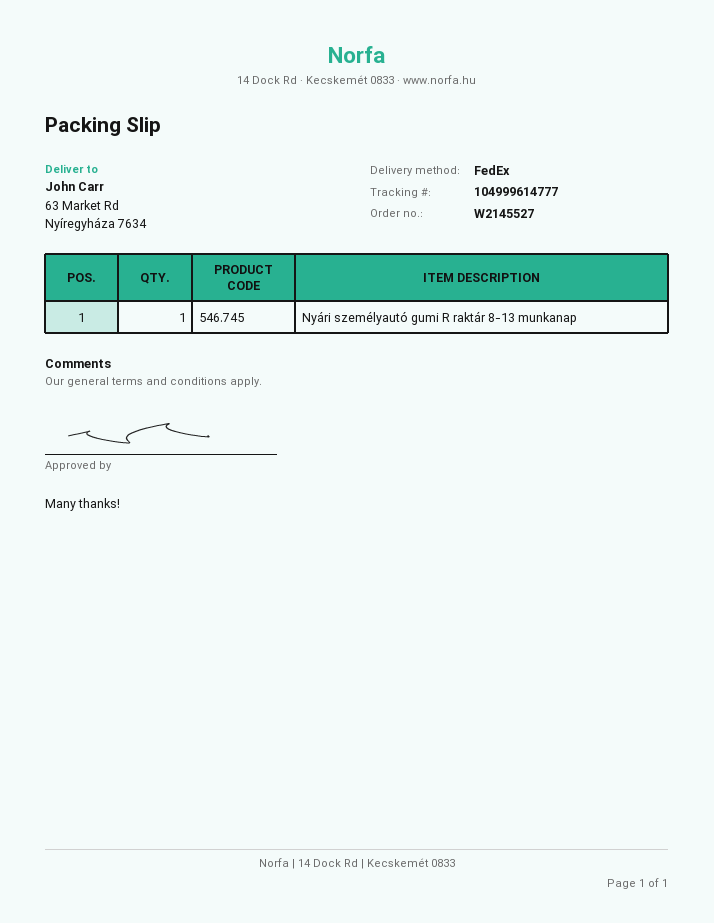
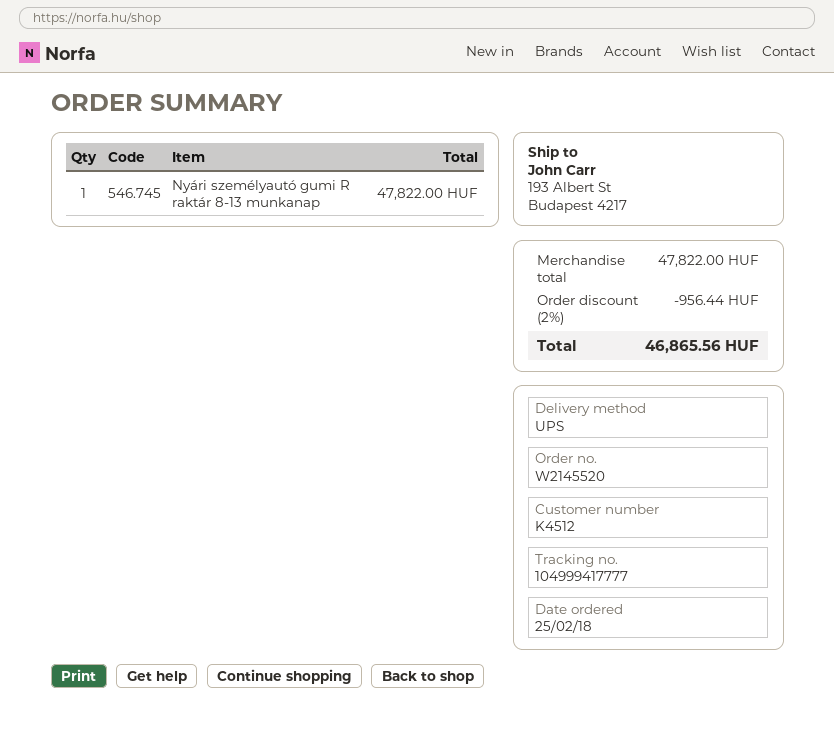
order number: W2145527 -> W2145520
shipping method: FedEx -> UPS
tracking number: 104999614777 -> 104999417777
ship to: 63 Market Rd, Nyíregyháza 7634 -> 193 Albert St, Budapest 4217

